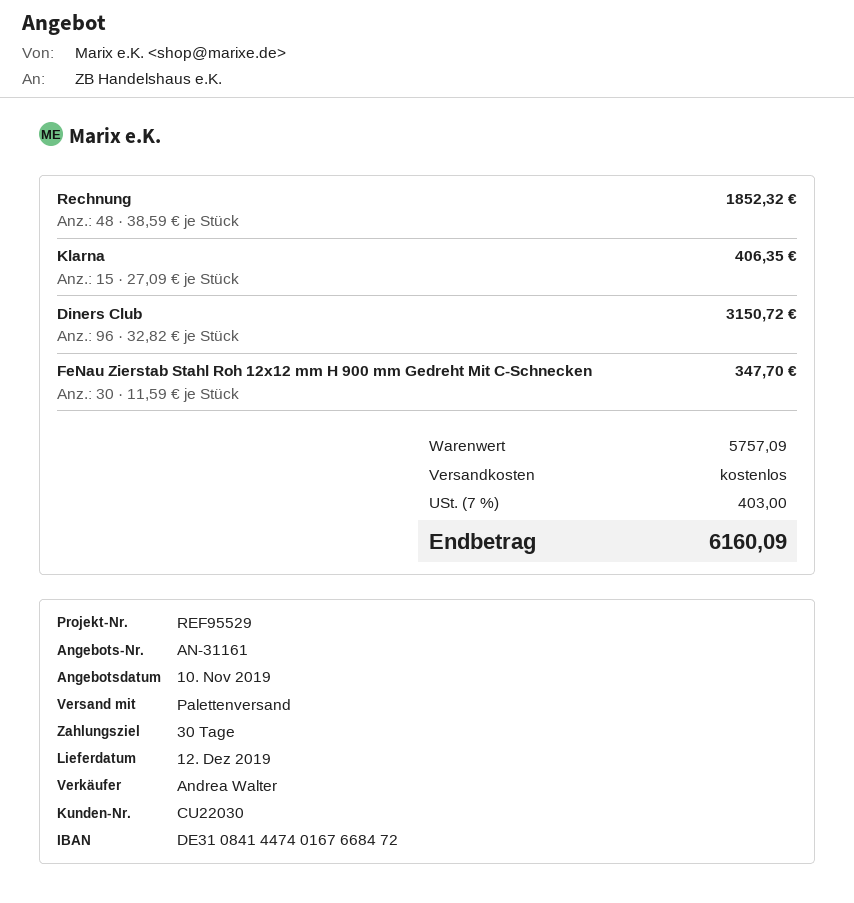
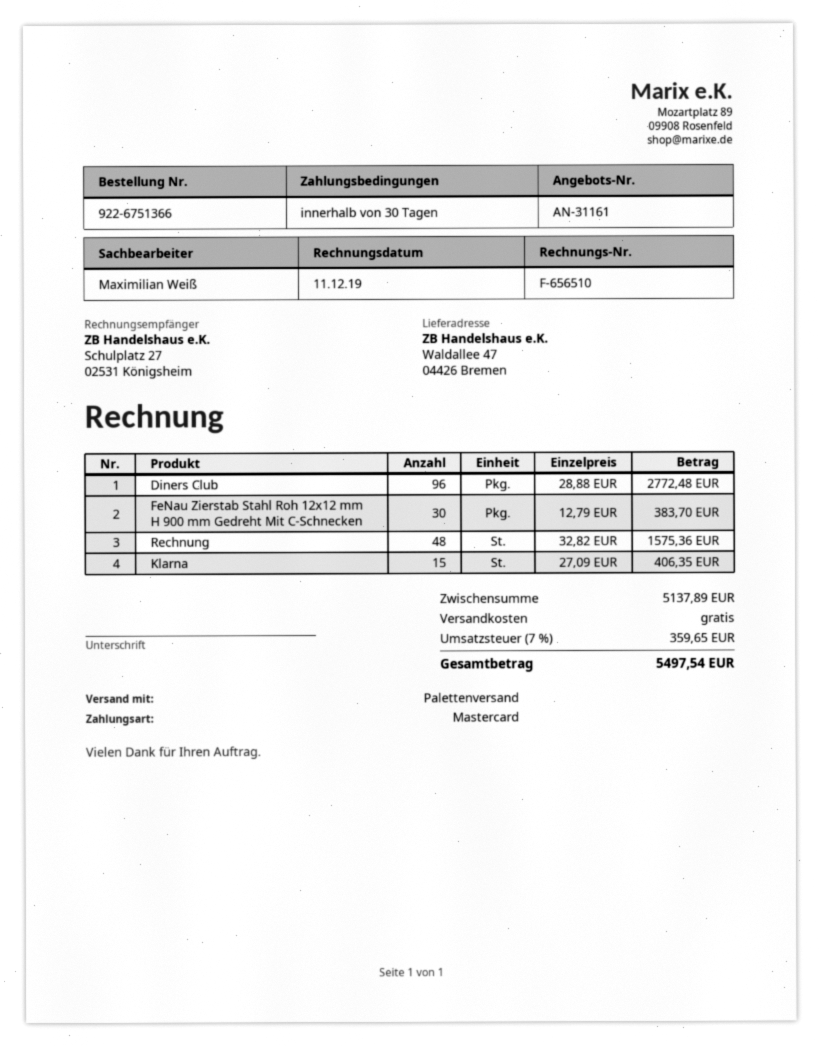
sales rep: Andrea Walter -> Maximilian Weiß
Rechnung: 48 x 38.59 = 1852.32 -> 48 x 32.82 = 1575.36
Diners Club: 96 x 32.82 = 3150.72 -> 96 x 28.88 = 2772.48
FeNau Zierstab Stahl Roh 12x12 mm H 900 mm Gedreht Mit C-Schnecken: 30 x 11.59 = 347.70 -> 30 x 12.79 = 383.70
subtotal: 5757.09 -> 5137.89
tax: 7% = 403.00 -> 7% = 359.65
total: 6160.09 -> 5497.54

